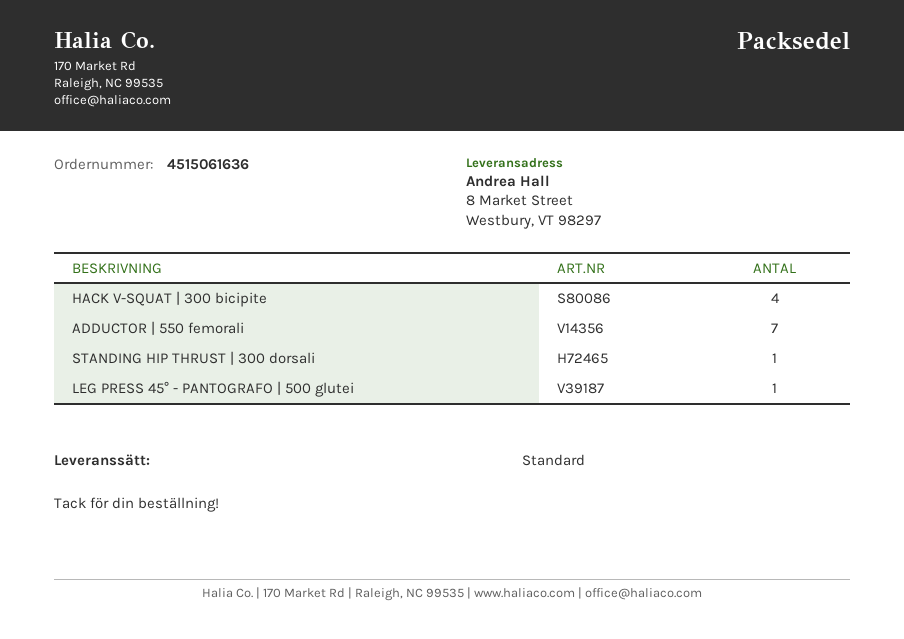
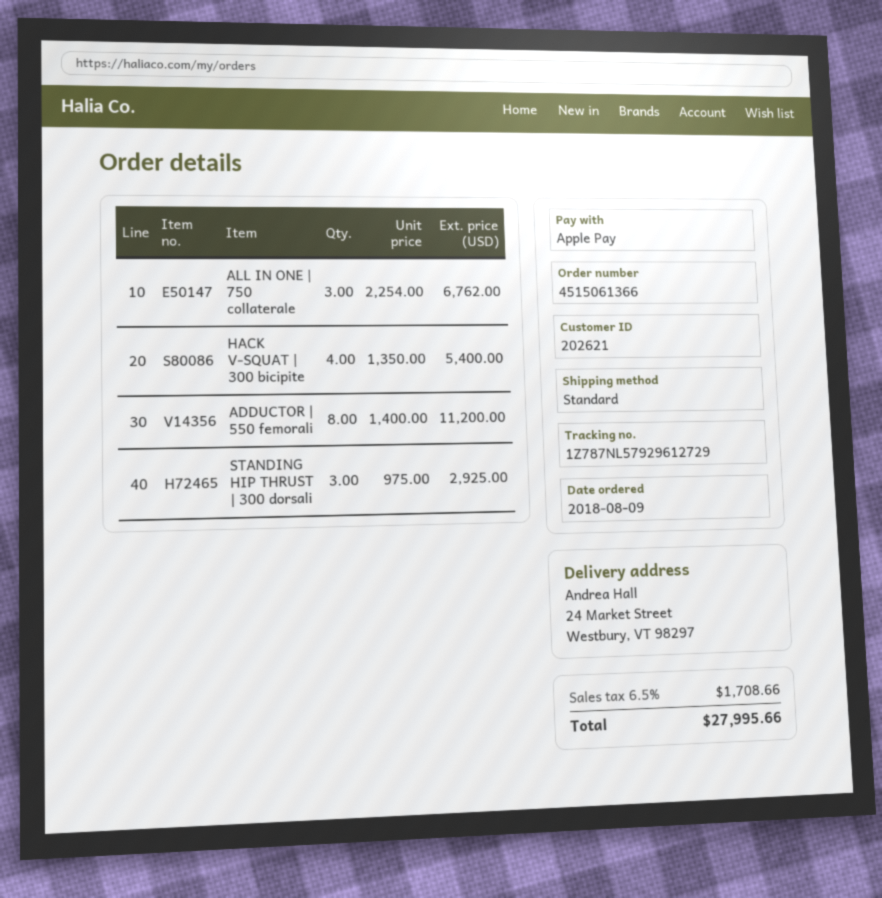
order number: 4515061636 -> 4515061366
ship to: 8 Market Street, Westbury, VT 98297 -> 24 Market Street, Westbury, VT 98297
ADDUCTOR | 550 femorali: 7 -> 8
STANDING HIP THRUST | 300 dorsali: 1 -> 3
LEG PRESS 45° - PANTOGRAFO | 500 glutei: 1 -> none
ALL IN ONE | 750 collaterale: none -> 3

